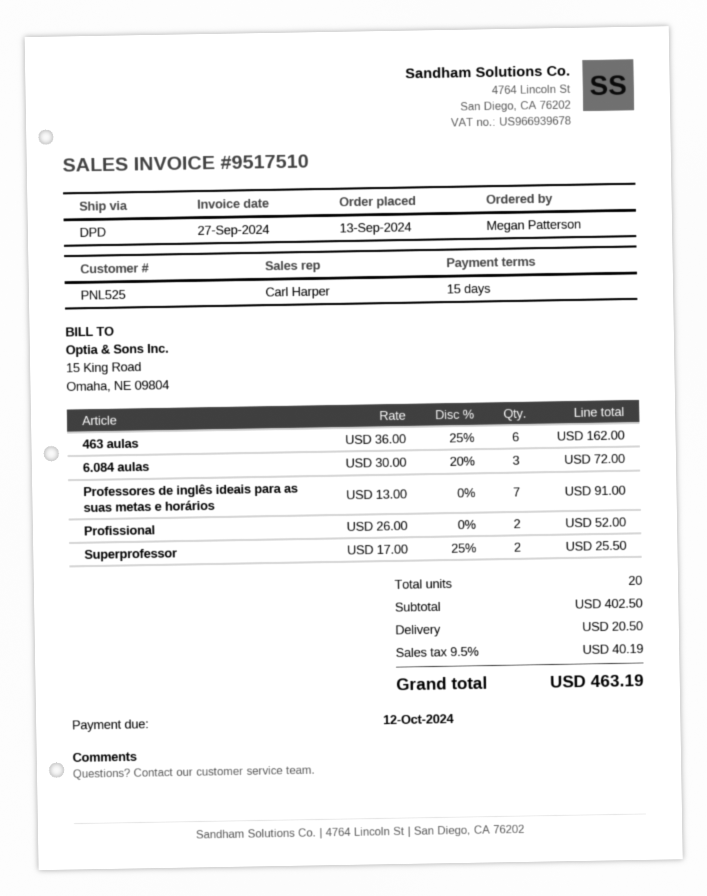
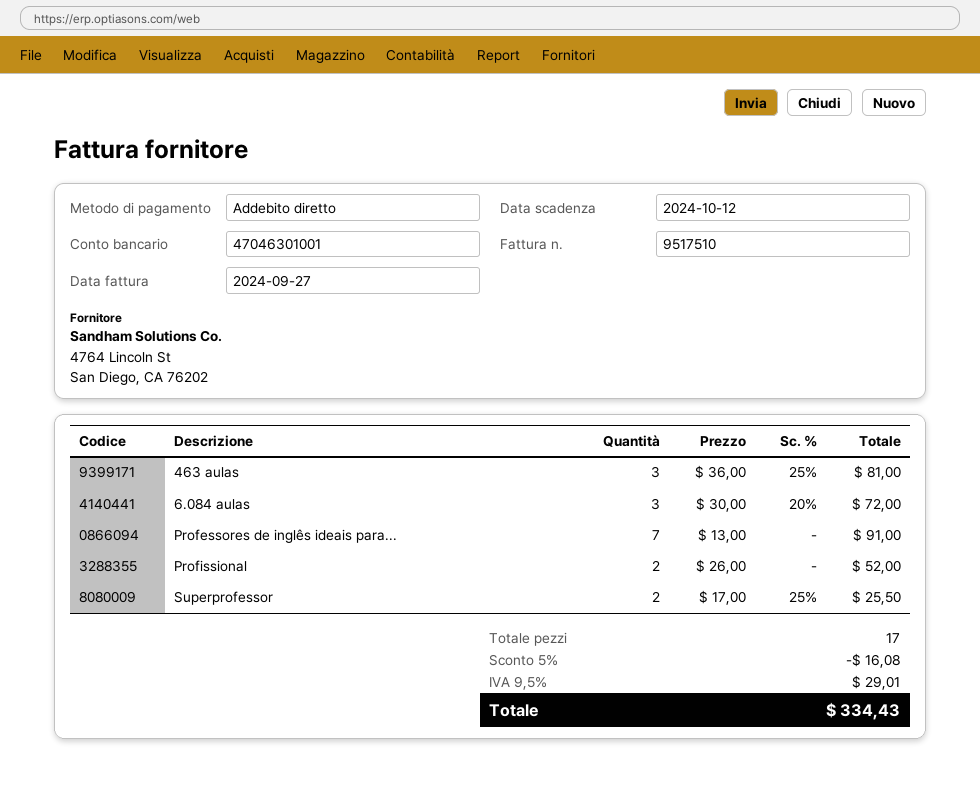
463 aulas: 6 x 36.00 - 25% = 162.00 -> 3 x 36.00 - 25% = 81.00
total quantity: 20 -> 17
discount: none -> 5% = 16.08
shipping: 20.50 -> none
tax: 9.5% = 40.19 -> 9.5% = 29.01
total: 463.19 -> 334.43

